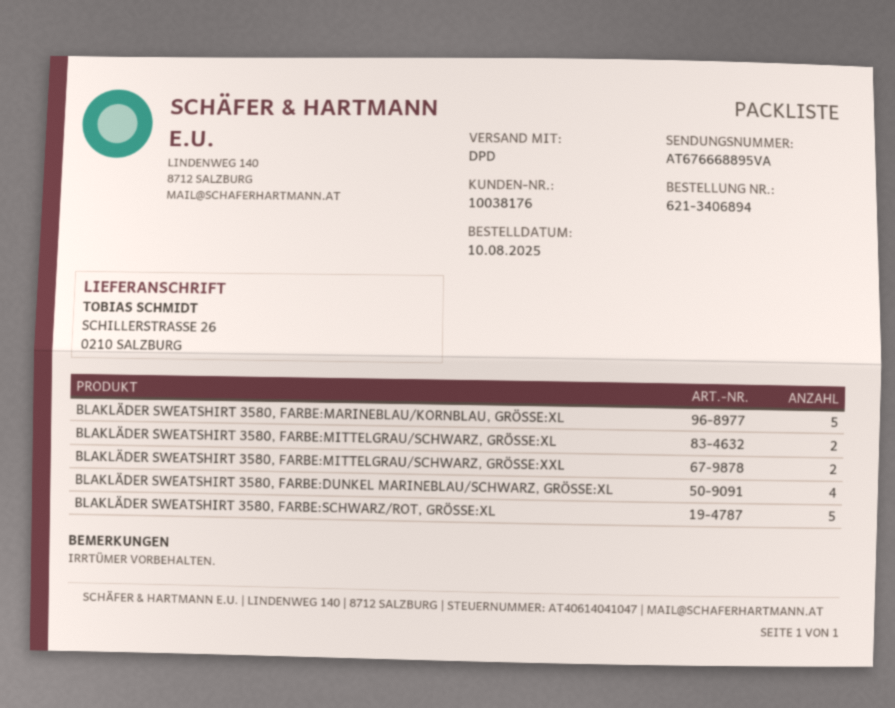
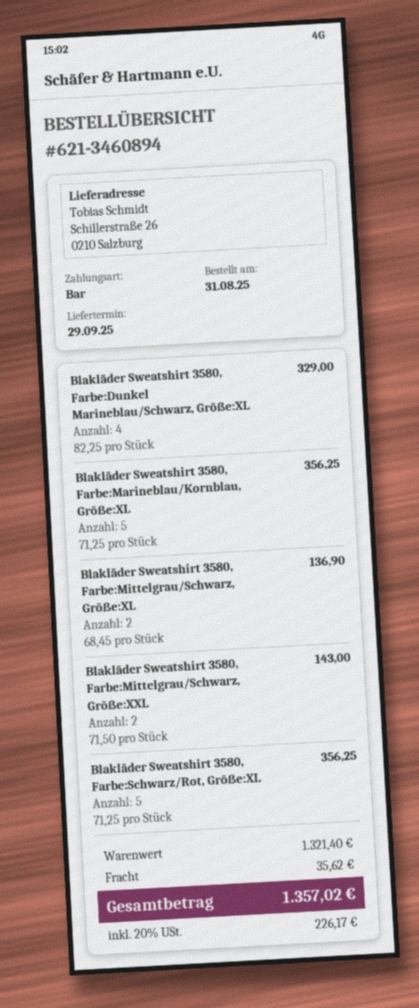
order number: 621-3406894 -> 621-3460894
order date: 2025-08-10 -> 2025-08-31

